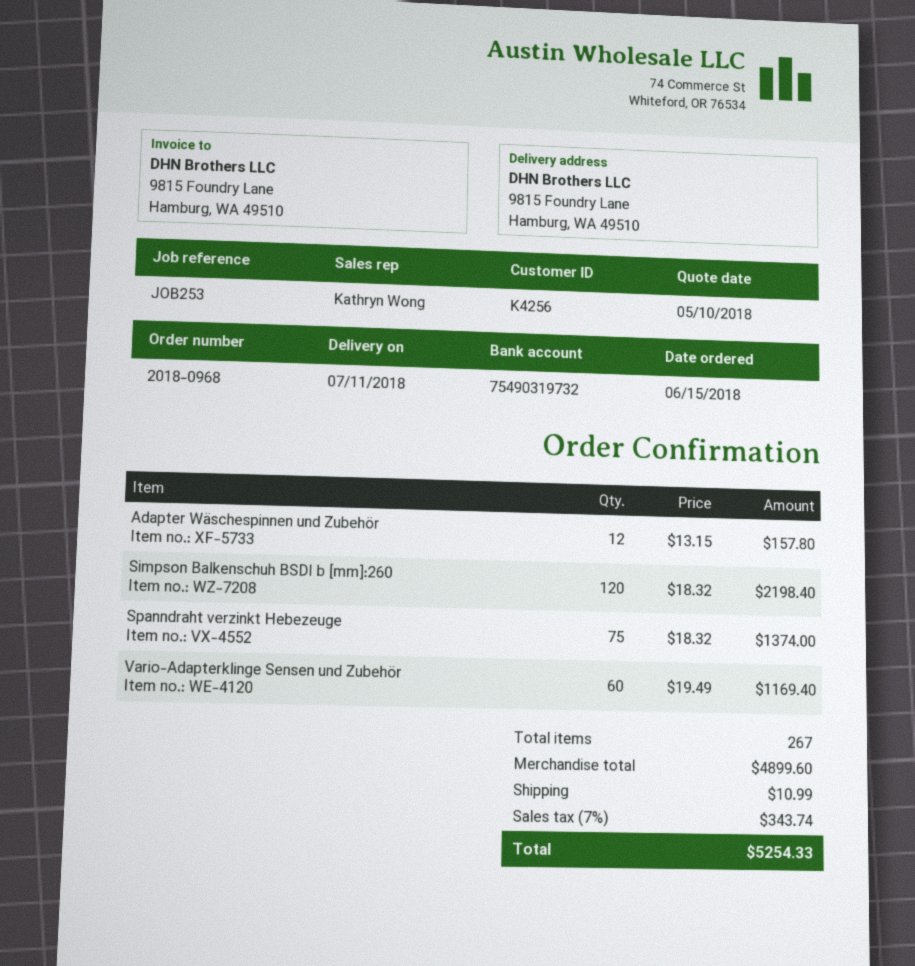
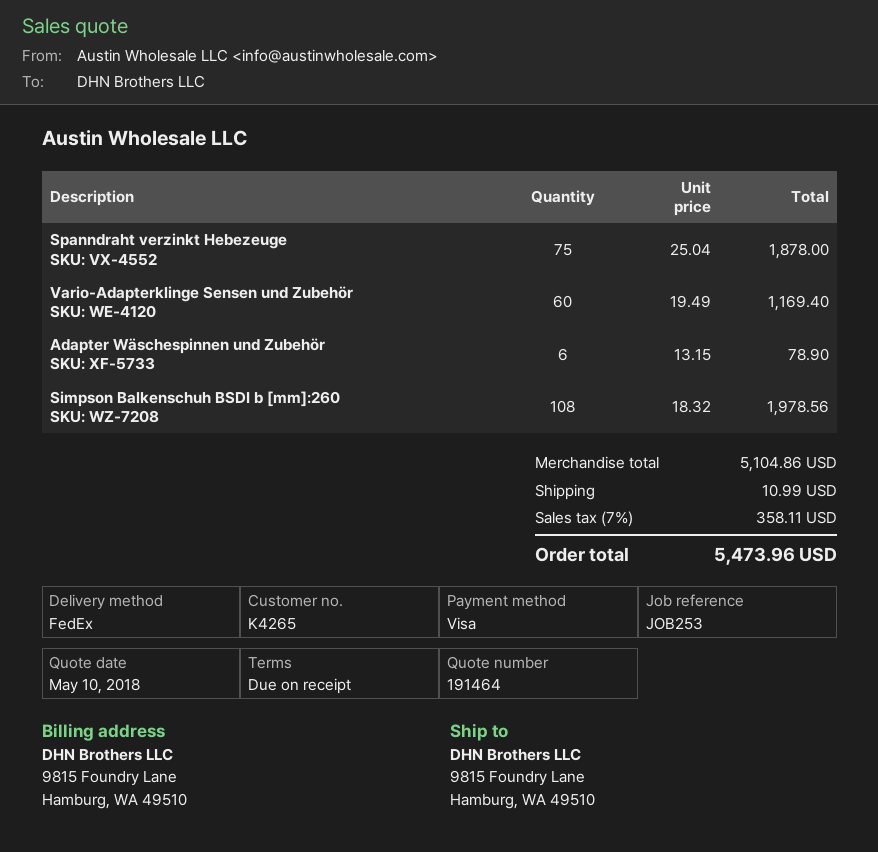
customer number: K4256 -> K4265
Adapter Wäschespinnen und Zubehör: 12 x 13.15 = 157.80 -> 6 x 13.15 = 78.90
Simpson Balkenschuh BSDI b [mm]:260: 120 x 18.32 = 2198.40 -> 108 x 18.32 = 1978.56
Spanndraht verzinkt Hebezeuge: 75 x 18.32 = 1374.00 -> 75 x 25.04 = 1878.00
subtotal: 4899.60 -> 5104.86
tax: 7% = 343.74 -> 7% = 358.11
total: 5254.33 -> 5473.96

